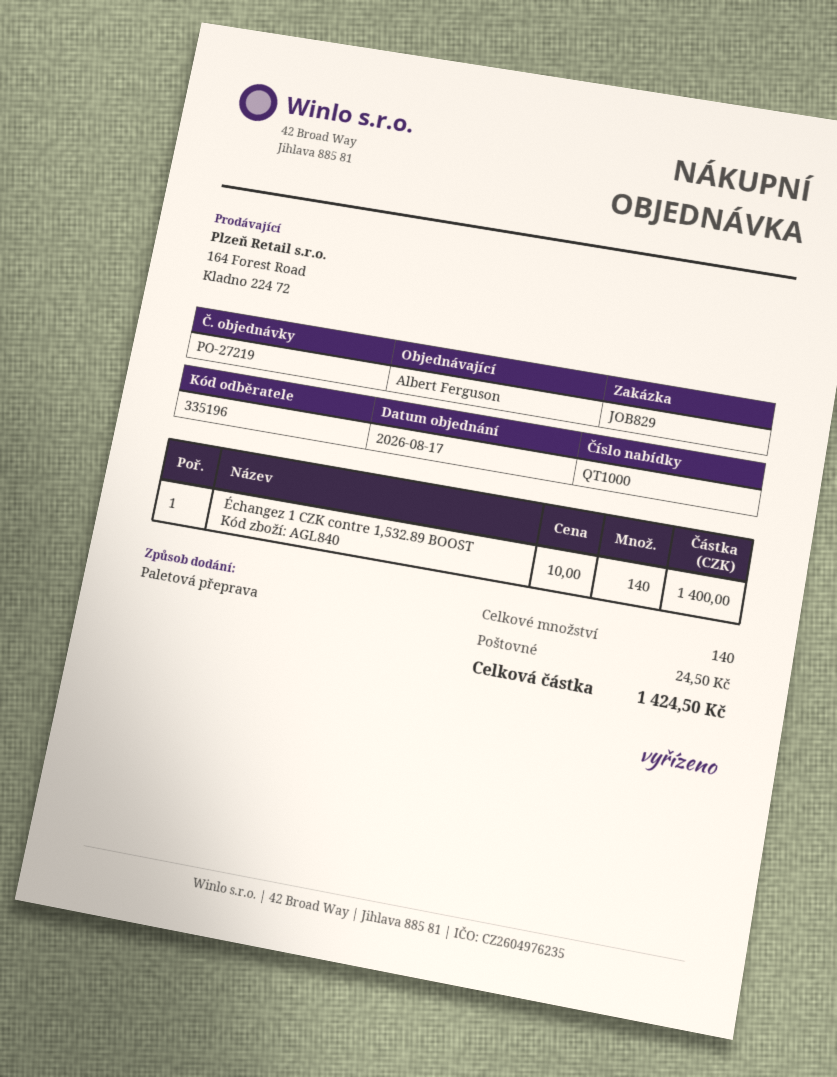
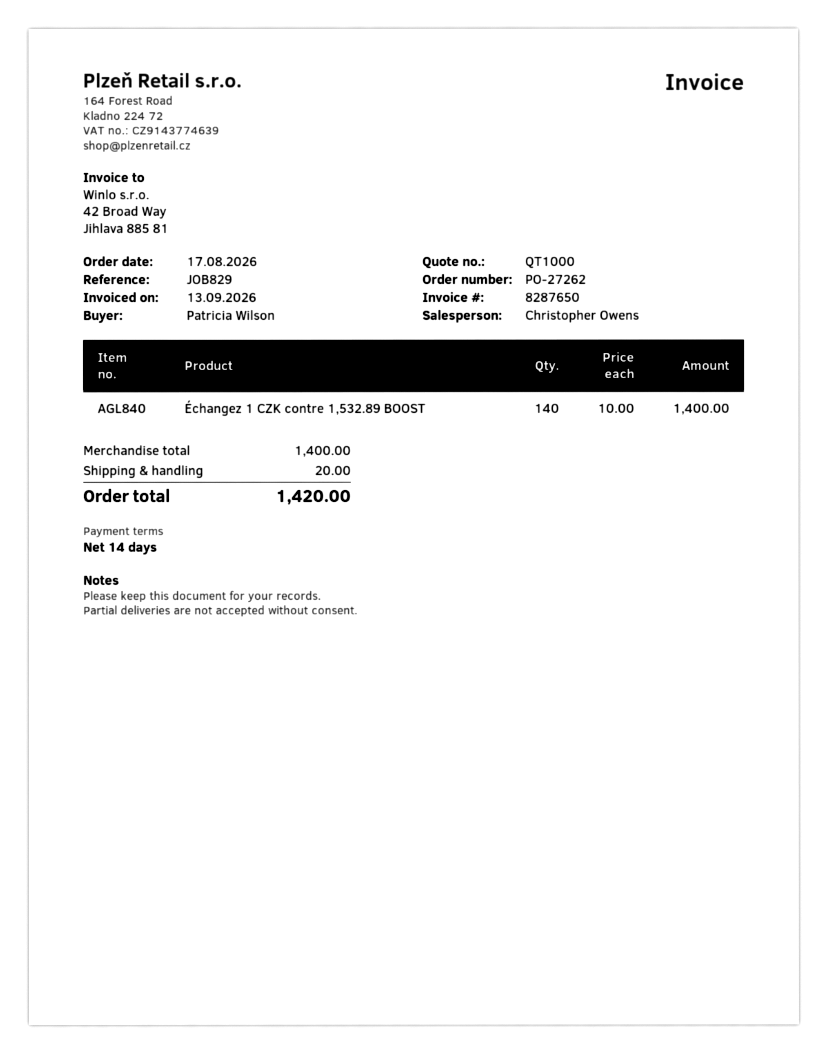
order number: PO-27219 -> PO-27262
ordered by: Albert Ferguson -> Patricia Wilson
shipping: 24.50 -> 20.00
total: 1424.50 -> 1420.00

